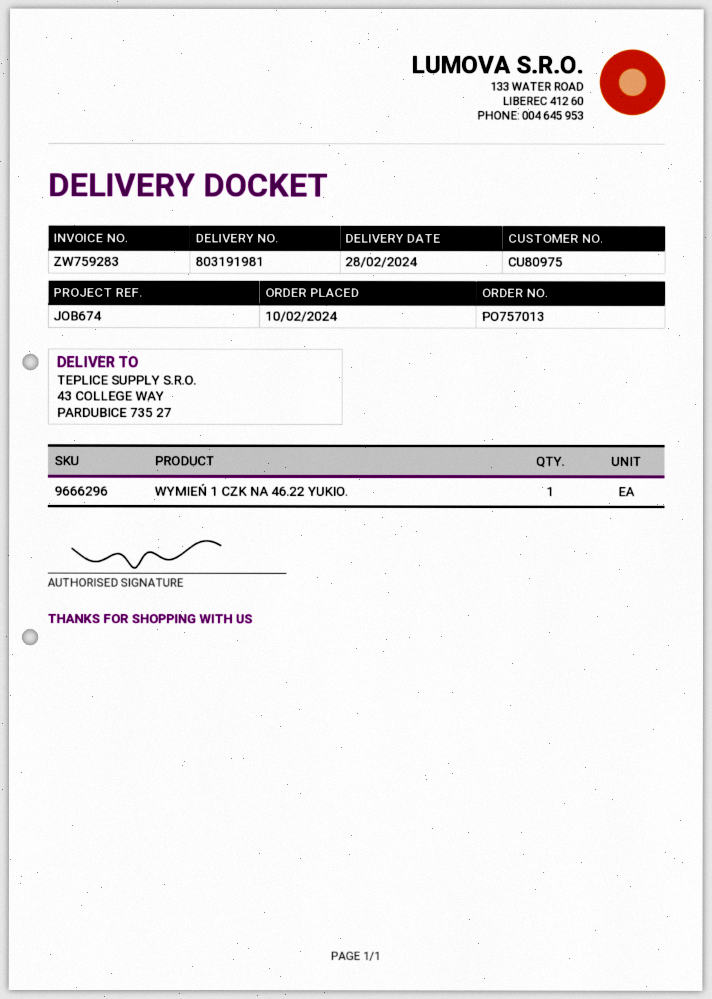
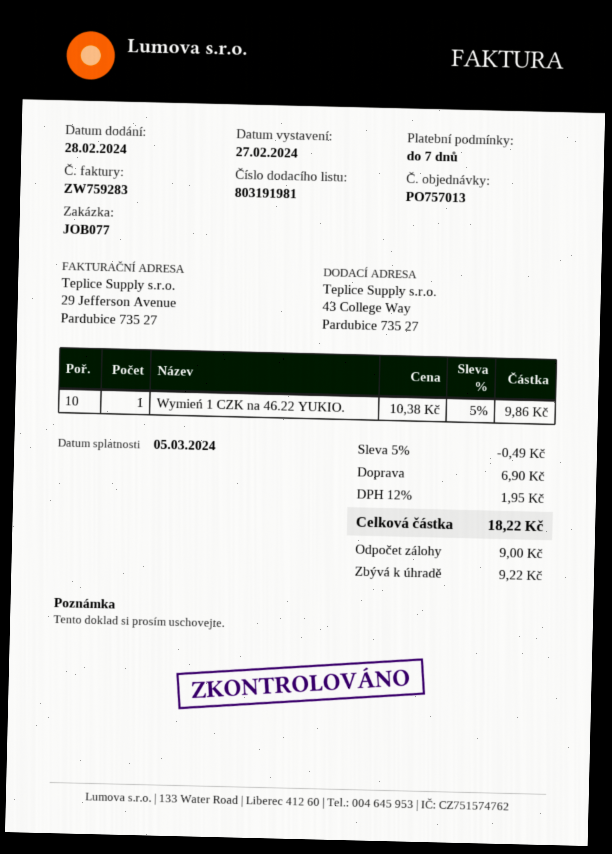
reference: JOB674 -> JOB077

